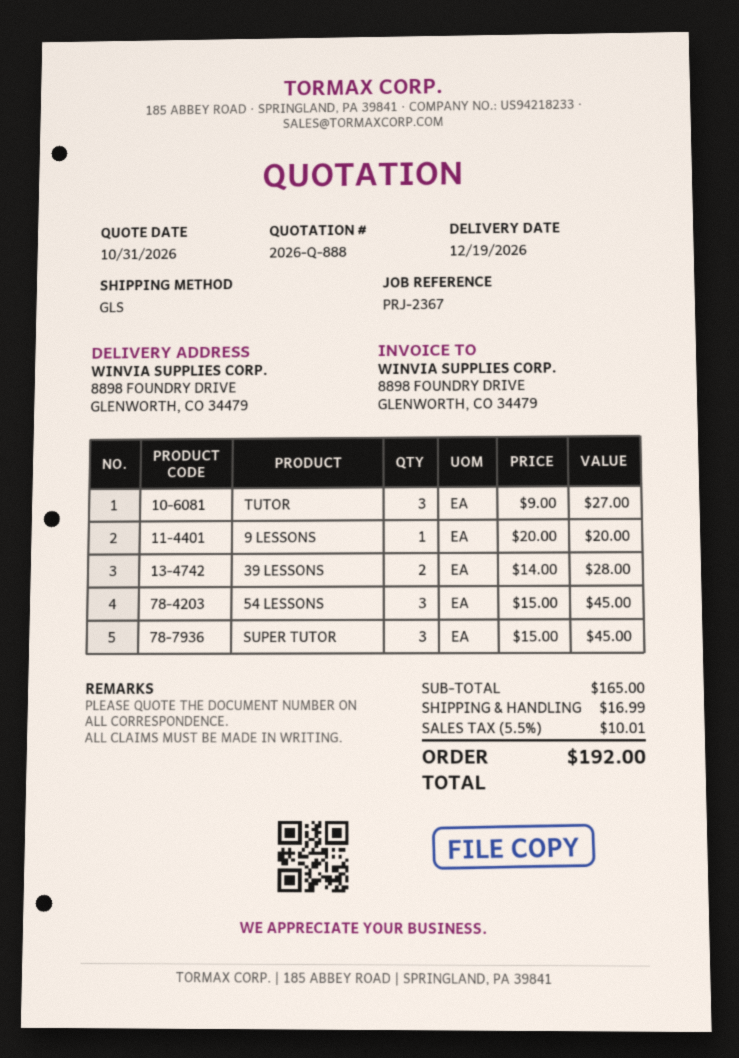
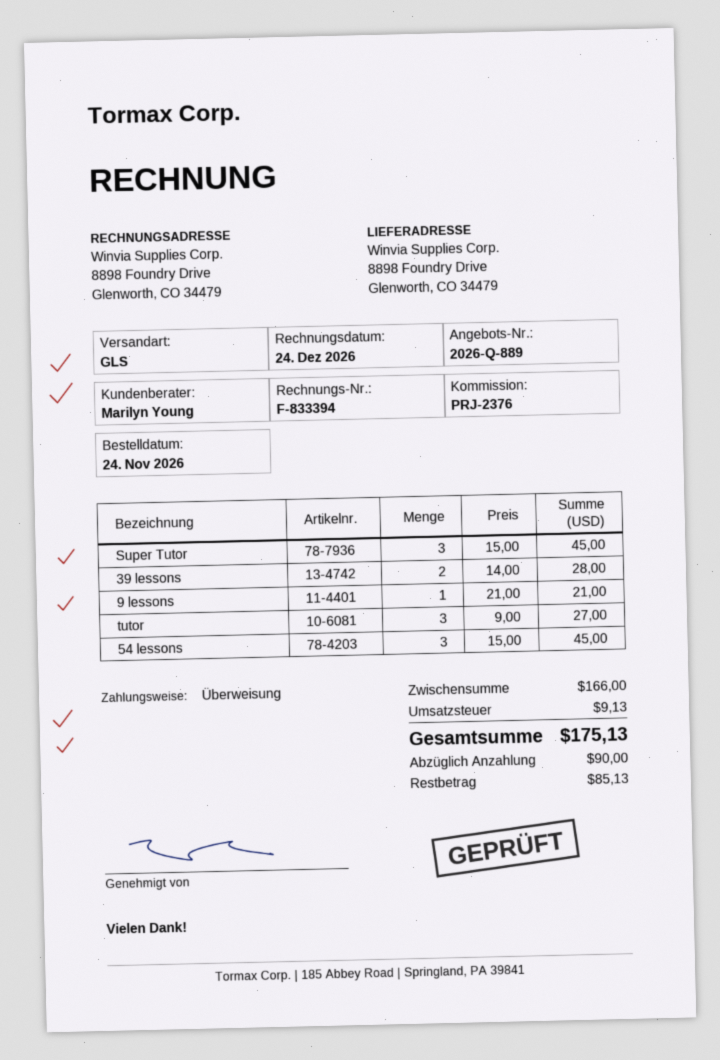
quote number: 2026-Q-888 -> 2026-Q-889
reference: PRJ-2367 -> PRJ-2376
9 LESSONS: 1 x 20.00 = 20.00 -> 1 x 21.00 = 21.00
subtotal: 165.00 -> 166.00
shipping: 16.99 -> none
tax: 10.01 -> 9.13
total: 192.00 -> 175.13

